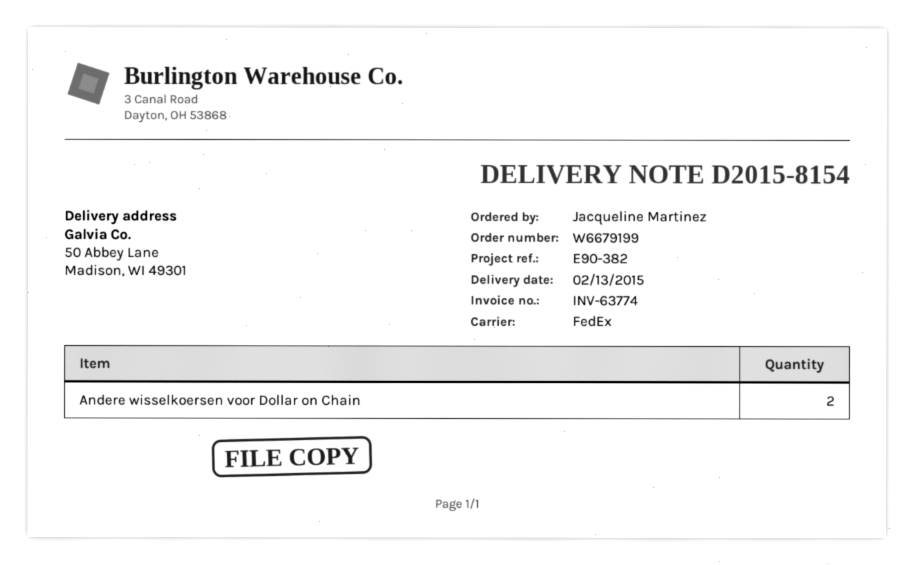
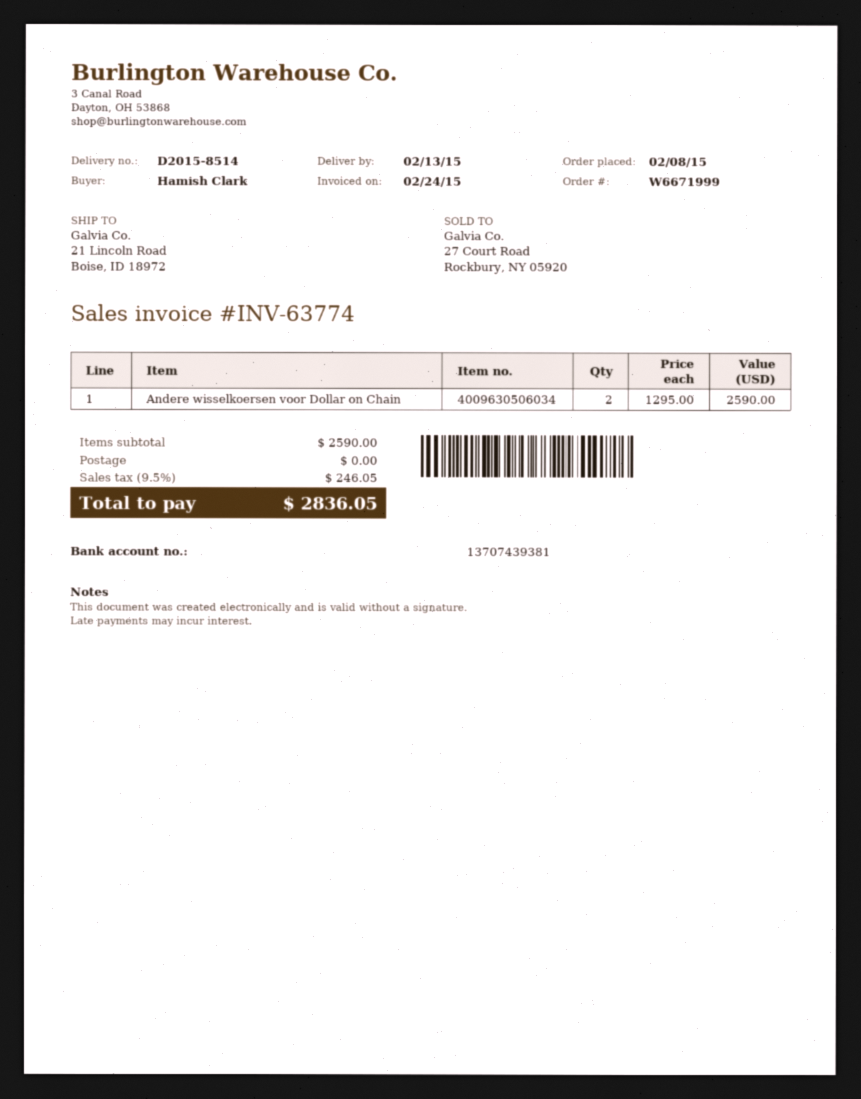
order number: W6679199 -> W6671999
delivery note number: D2015-8154 -> D2015-8514
ordered by: Jacqueline Martinez -> Hamish Clark
ship to: 50 Abbey Lane, Madison, WI 49301 -> 21 Lincoln Road, Boise, ID 18972

